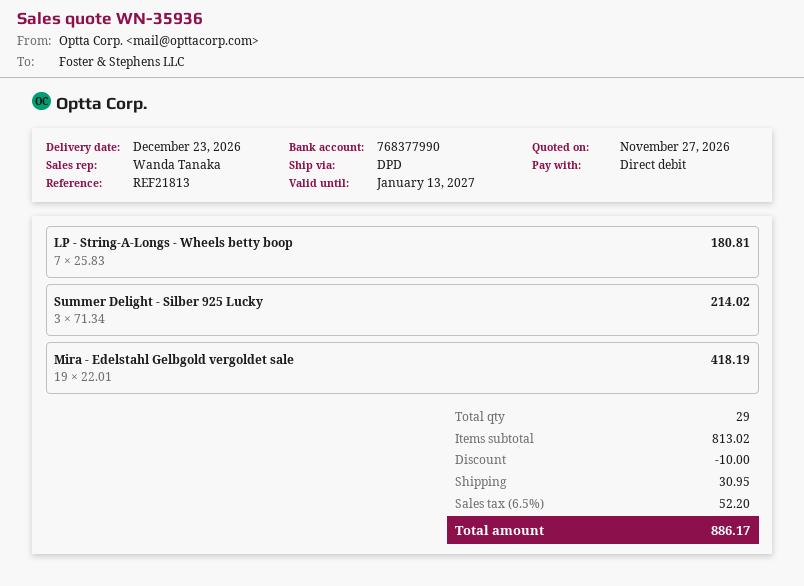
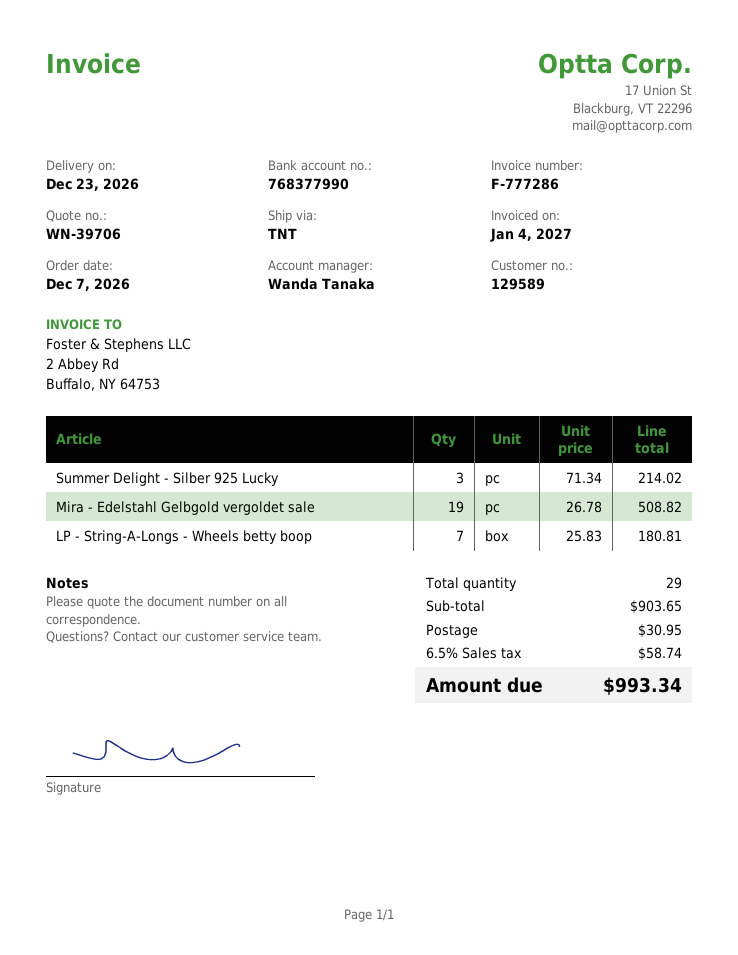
quote number: WN-35936 -> WN-39706
shipping method: DPD -> TNT
Mira - Edelstahl Gelbgold vergoldet sale: 19 x 22.01 = 418.19 -> 19 x 26.78 = 508.82
subtotal: 813.02 -> 903.65
discount: 10.00 -> none
tax: 6.5% = 52.20 -> 6.5% = 58.74
total: 886.17 -> 993.34

